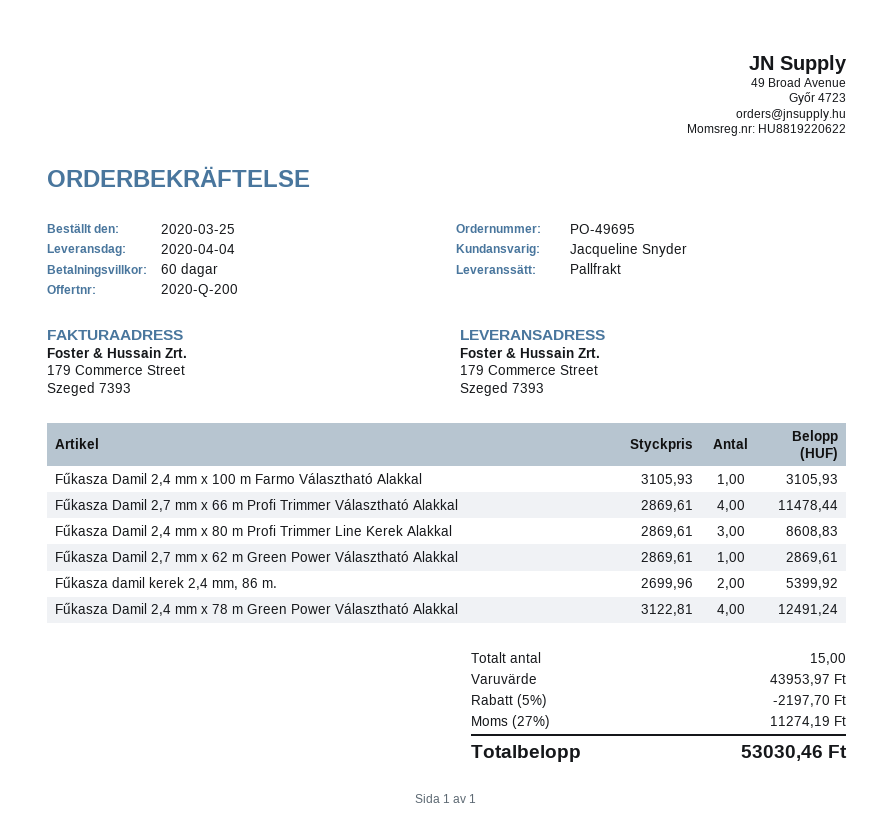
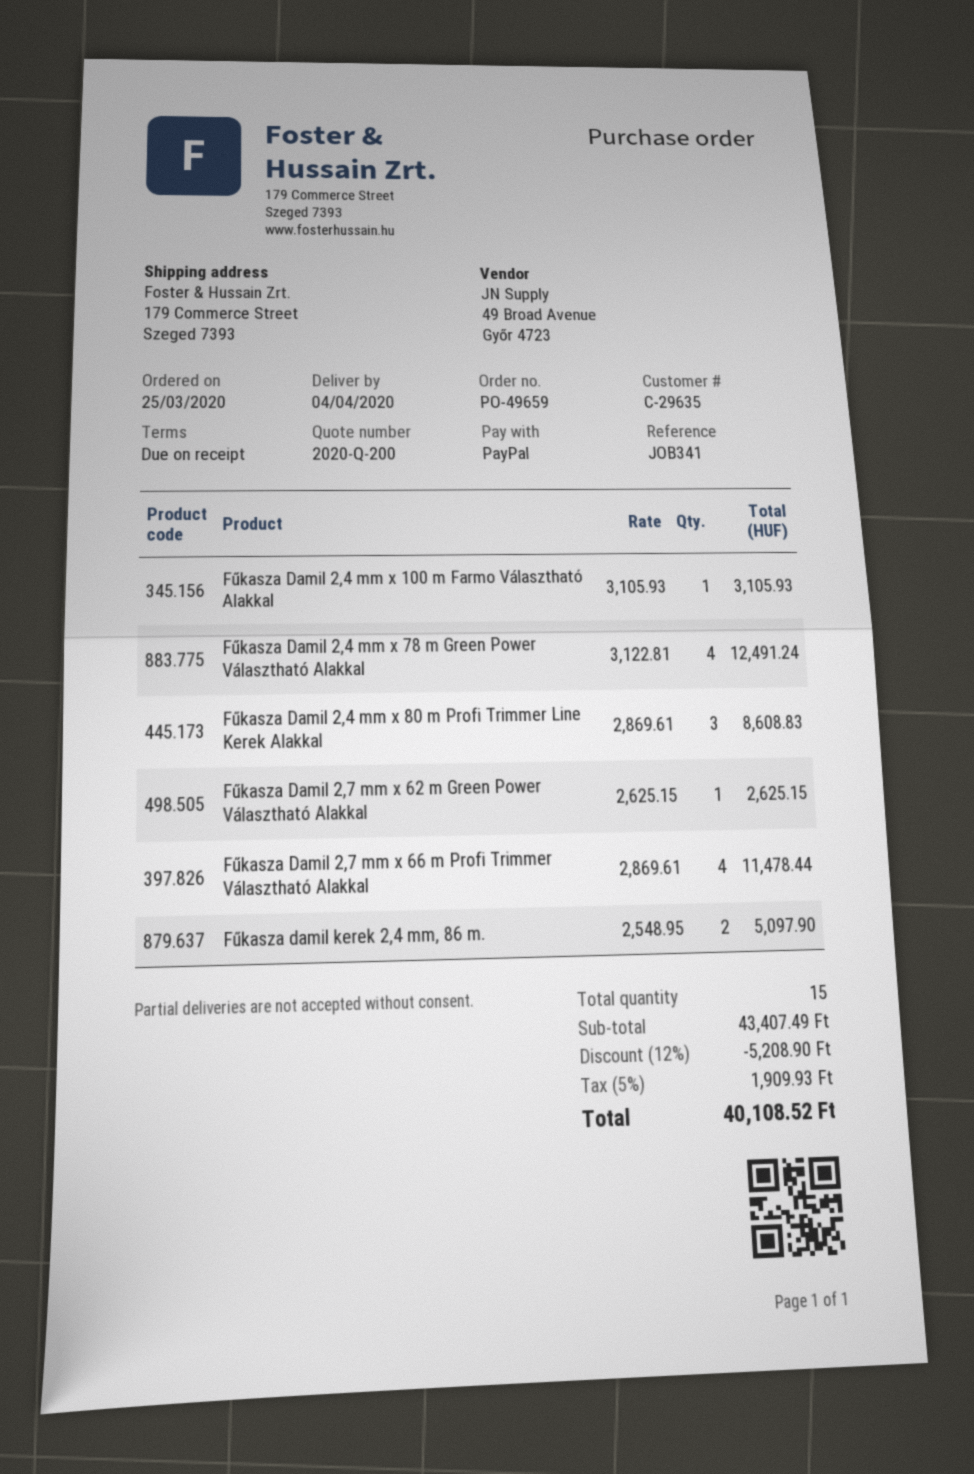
order number: PO-49695 -> PO-49659
payment terms: 60 days -> on receipt
Fűkasza Damil 2,7 mm x 62 m Green Power Választható Alakkal: 1 x 2869.61 = 2869.61 -> 1 x 2625.15 = 2625.15
Fűkasza damil kerek 2,4 mm, 86 m.: 2 x 2699.96 = 5399.92 -> 2 x 2548.95 = 5097.90
subtotal: 43953.97 -> 43407.49
discount: 5% = 2197.70 -> 12% = 5208.90
tax: 27% = 11274.19 -> 5% = 1909.93
total: 53030.46 -> 40108.52

